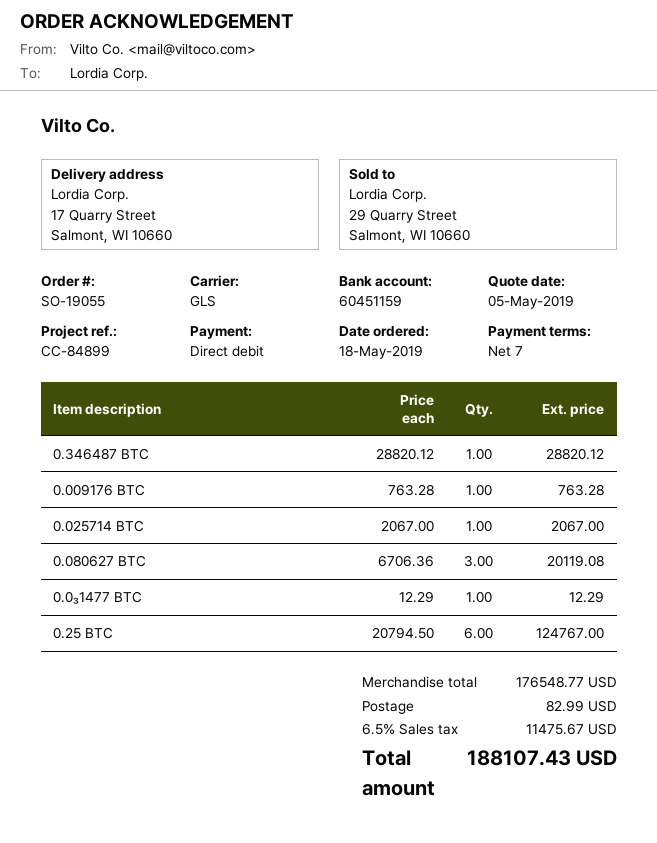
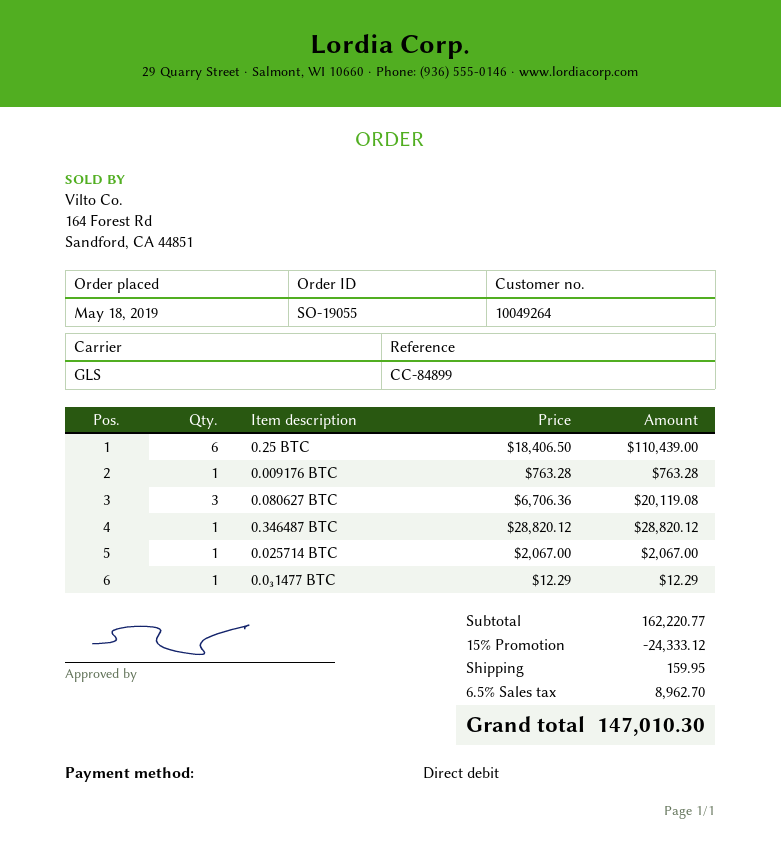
0.25 BTC: 6 x 20794.50 = 124767.00 -> 6 x 18406.50 = 110439.00
subtotal: 176548.77 -> 162220.77
discount: none -> 15% = 24333.12
shipping: 82.99 -> 159.95
tax: 6.5% = 11475.67 -> 6.5% = 8962.70
total: 188107.43 -> 147010.30

